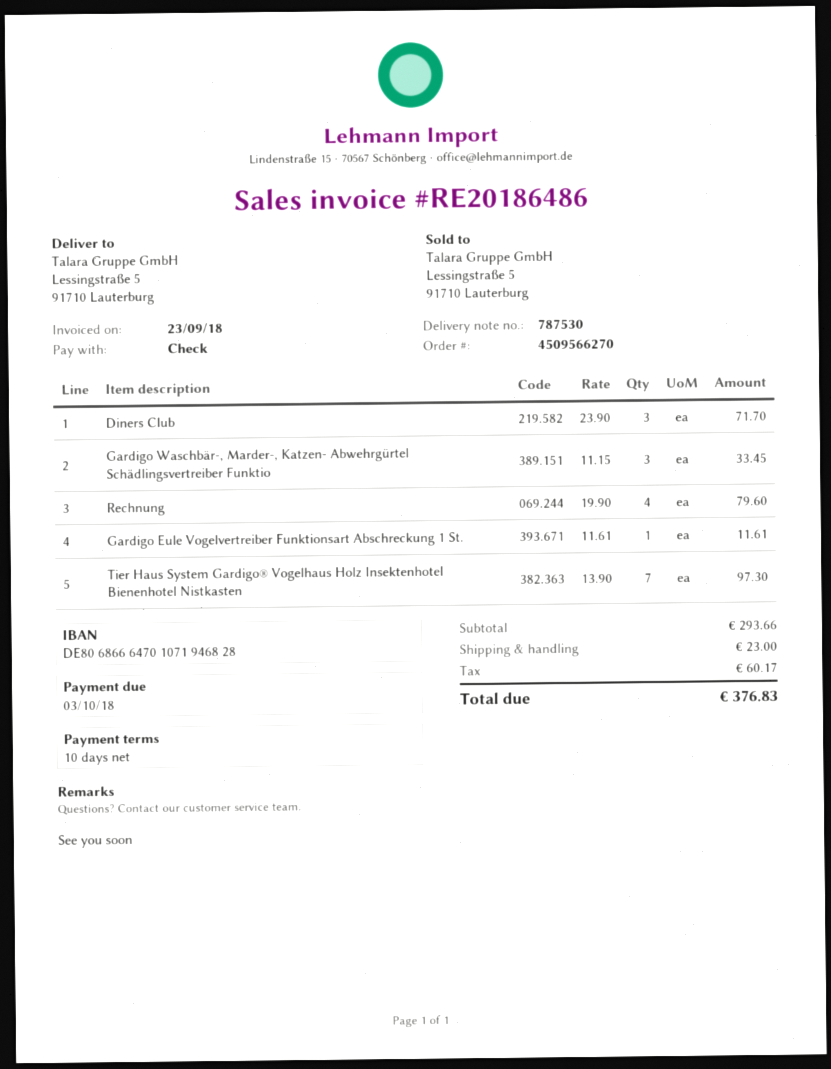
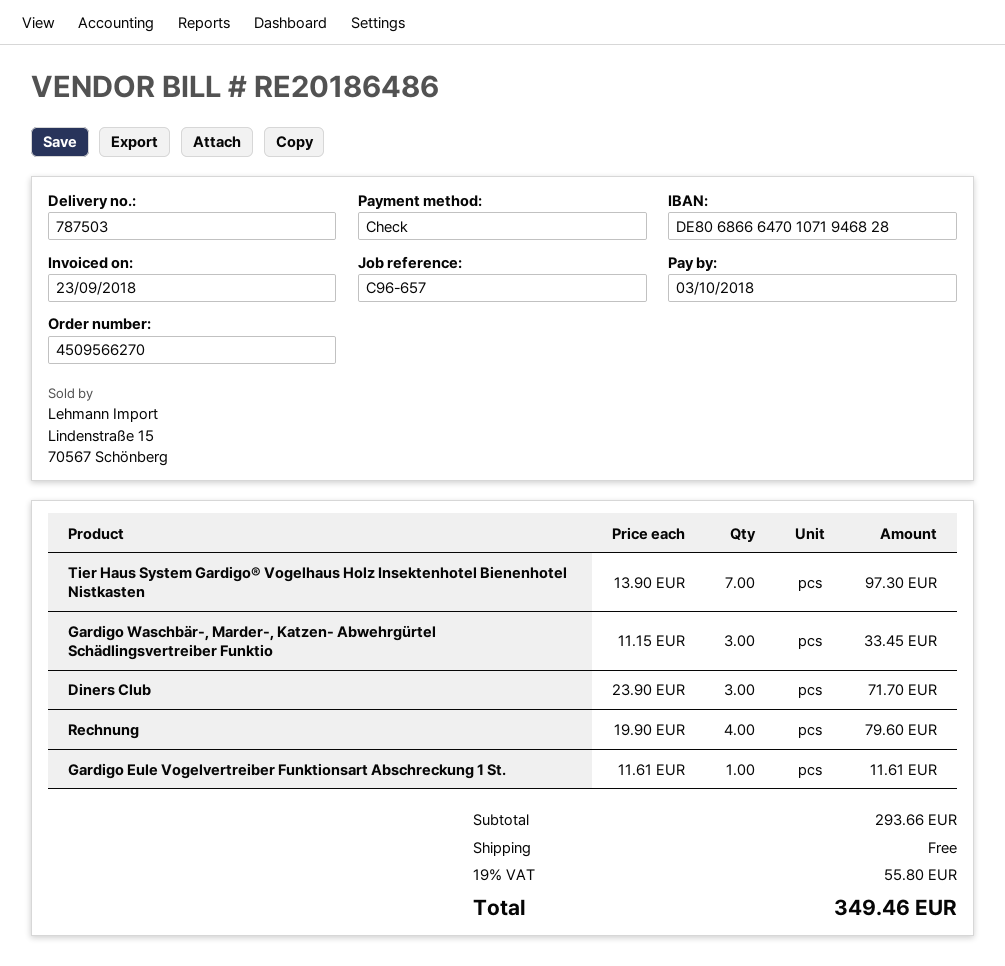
delivery note number: 787530 -> 787503
shipping: 23.00 -> 0.00
tax: 60.17 -> 55.80
total: 376.83 -> 349.46

